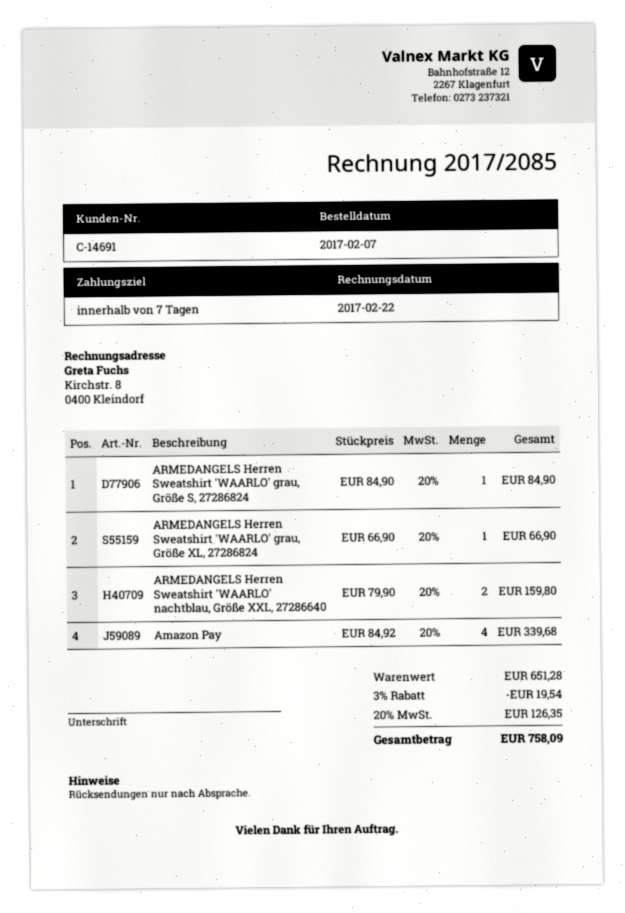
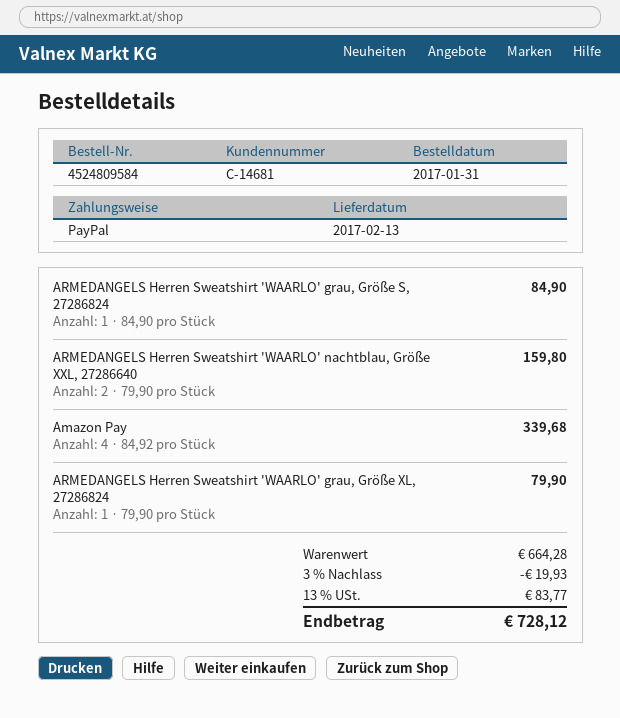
order date: 2017-02-07 -> 2017-01-31
customer number: C-14691 -> C-14681
ARMEDANGELS Herren Sweatshirt 'WAARLO' grau, Größe XL, 27286824: 1 x 66.90 = 66.90 -> 1 x 79.90 = 79.90
subtotal: 651.28 -> 664.28
discount: 3% = 19.54 -> 3% = 19.93
tax: 20% = 126.35 -> 13% = 83.77
total: 758.09 -> 728.12

